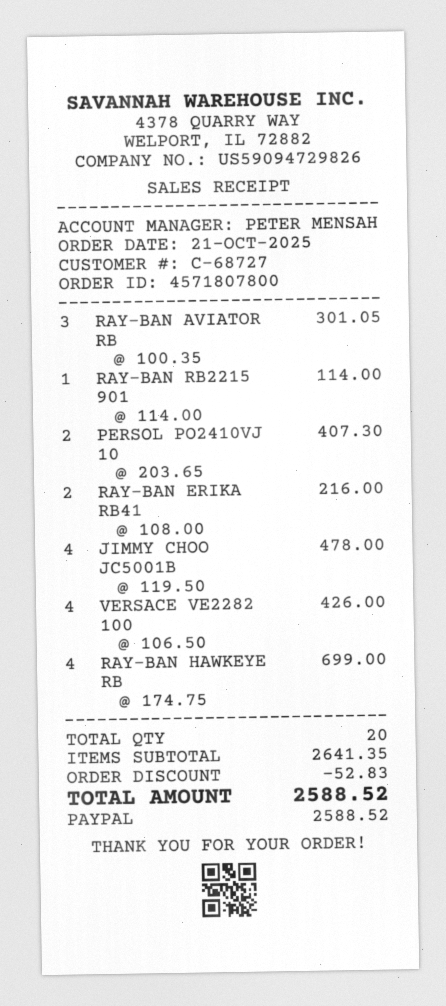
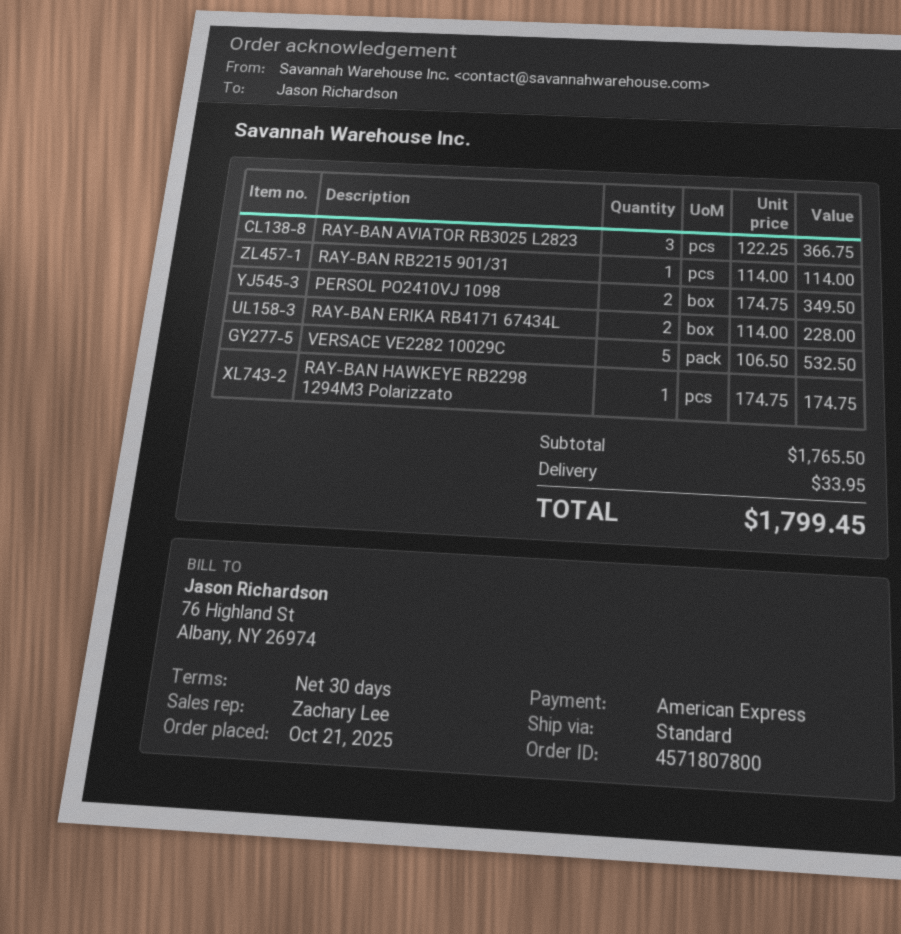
sales rep: PETER MENSAH -> Zachary Lee
payment method: PayPal -> American Express
RAY-BAN AVIATOR RB: 3 x 100.35 = 301.05 -> 3 x 122.25 = 366.75
PERSOL PO2410VJ 10: 2 x 203.65 = 407.30 -> 2 x 174.75 = 349.50
RAY-BAN ERIKA RB41: 2 x 108.00 = 216.00 -> 2 x 114.00 = 228.00
JIMMY CHOO JC5001B: 4 x 119.50 = 478.00 -> none
VERSACE VE2282 100: 4 x 106.50 = 426.00 -> 5 x 106.50 = 532.50
RAY-BAN HAWKEYE RB: 4 x 174.75 = 699.00 -> 1 x 174.75 = 174.75
subtotal: 2641.35 -> 1765.50
discount: 52.83 -> none
shipping: none -> 33.95
total: 2588.52 -> 1799.45

